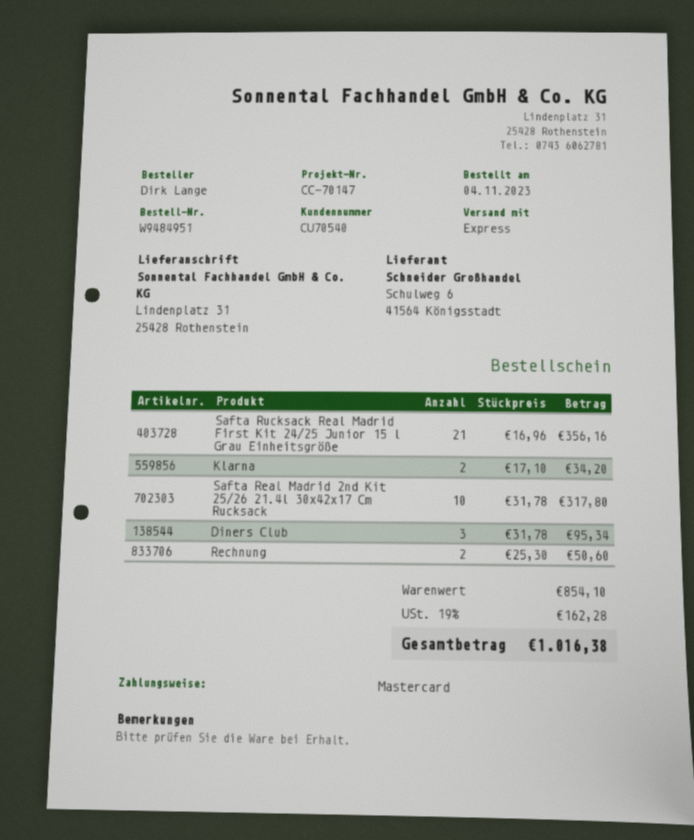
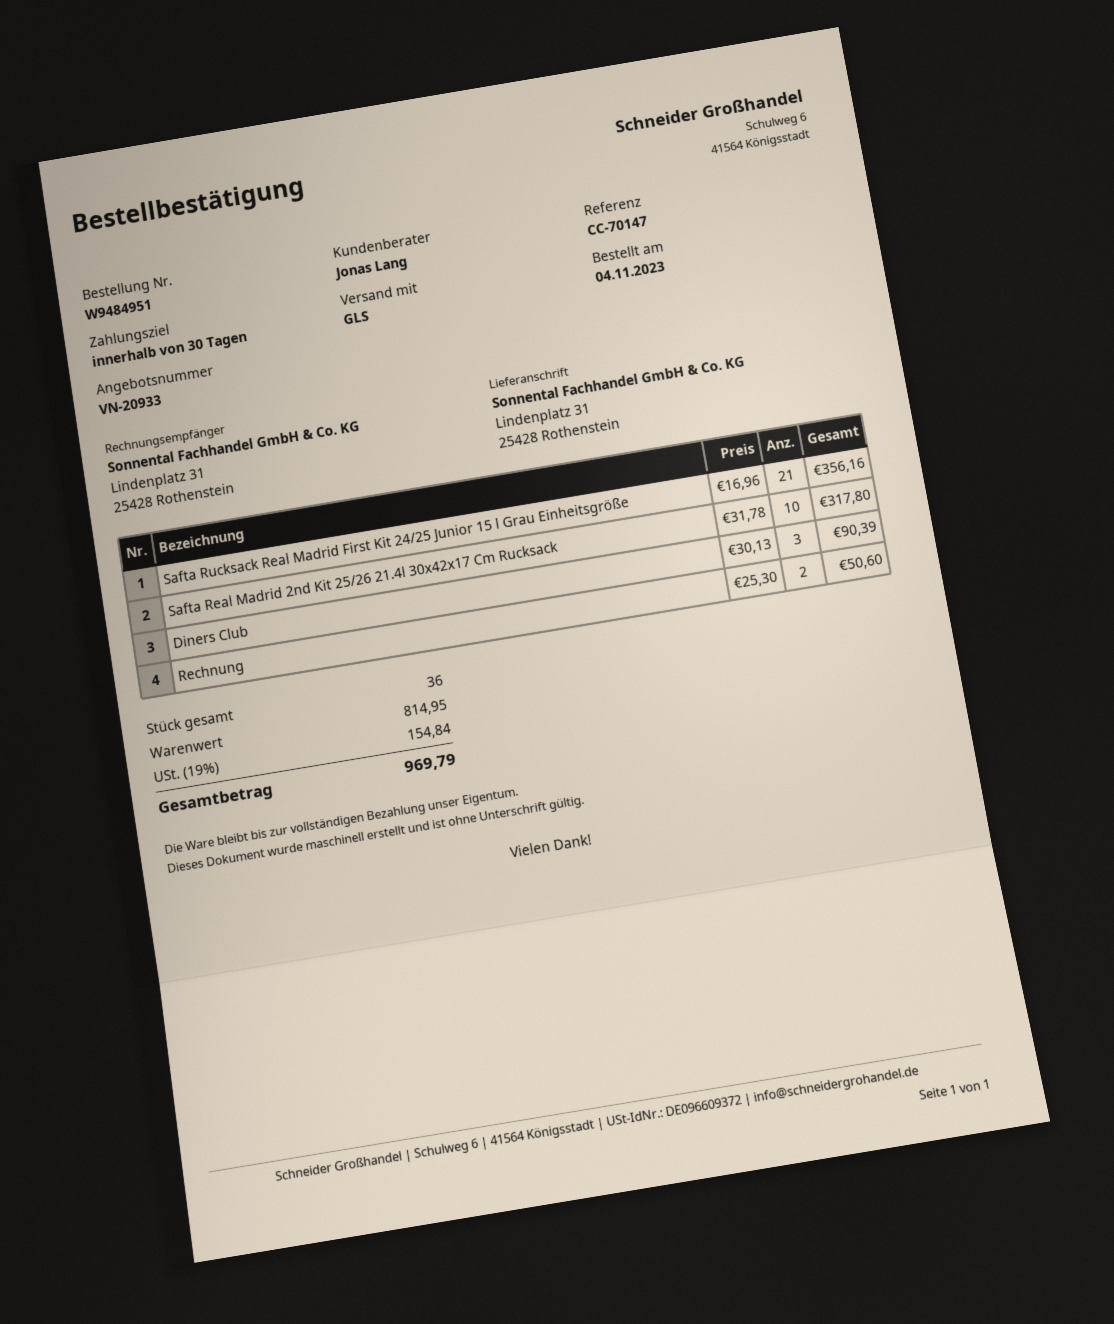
shipping method: express -> GLS
Klarna: 2 x 17.10 = 34.20 -> none
Diners Club: 3 x 31.78 = 95.34 -> 3 x 30.13 = 90.39
subtotal: 854.10 -> 814.95
tax: 19% = 162.28 -> 19% = 154.84
total: 1016.38 -> 969.79

